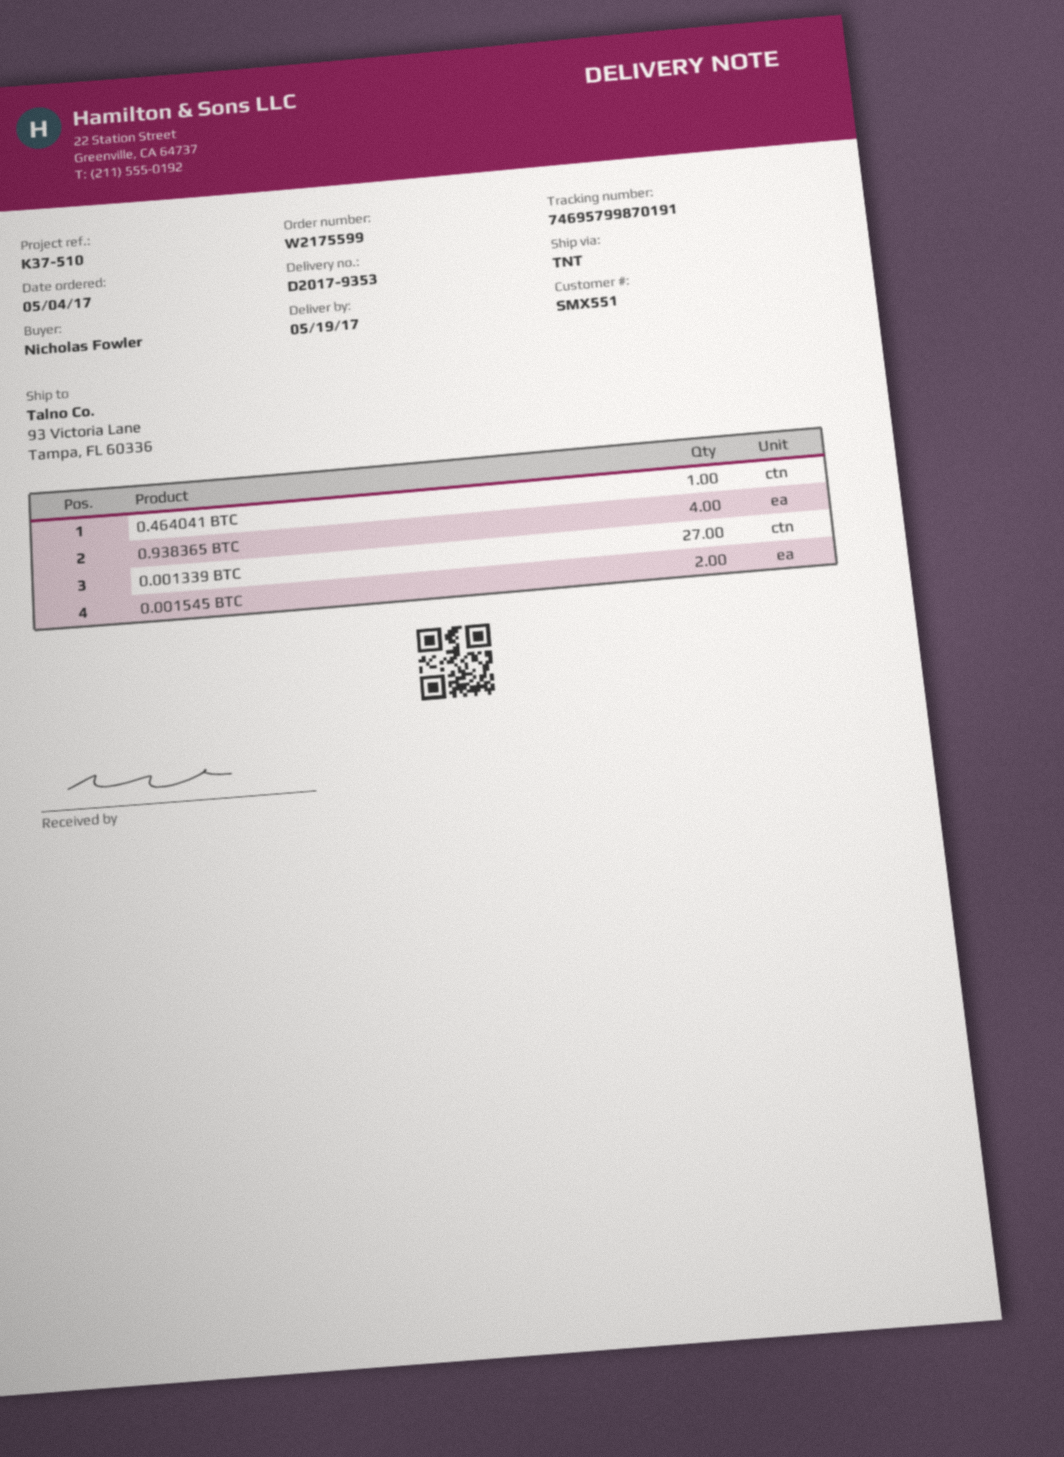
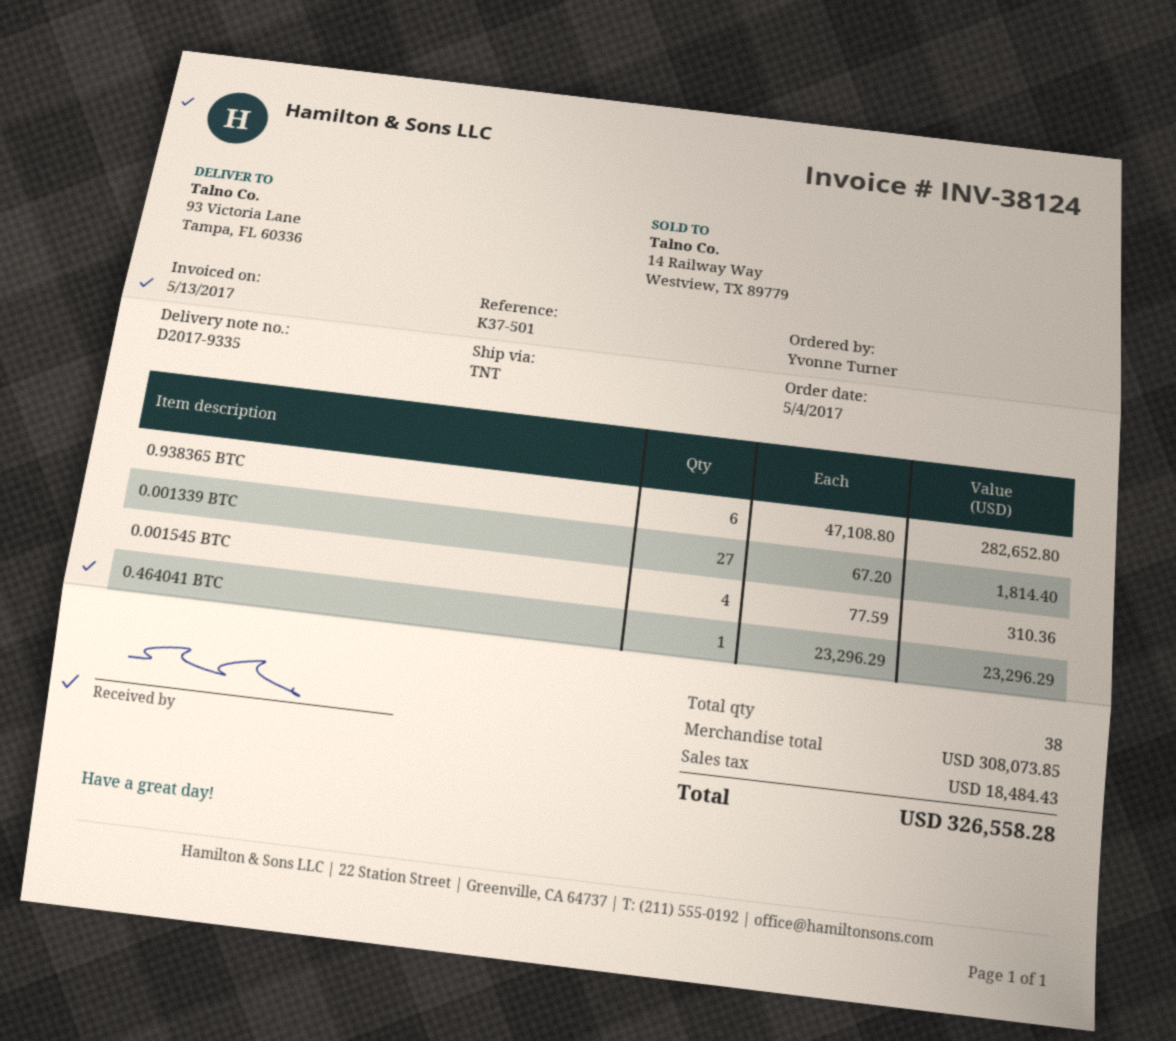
delivery note number: D2017-9353 -> D2017-9335
reference: K37-510 -> K37-501
ordered by: Nicholas Fowler -> Yvonne Turner
0.938365 BTC: 4 -> 6
0.001545 BTC: 2 -> 4

